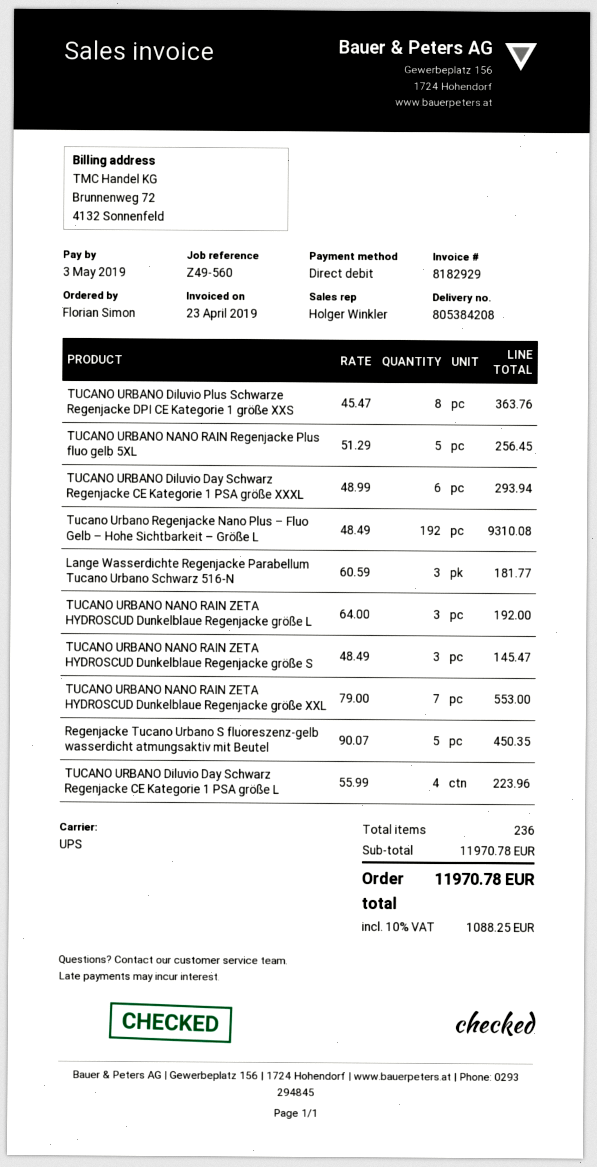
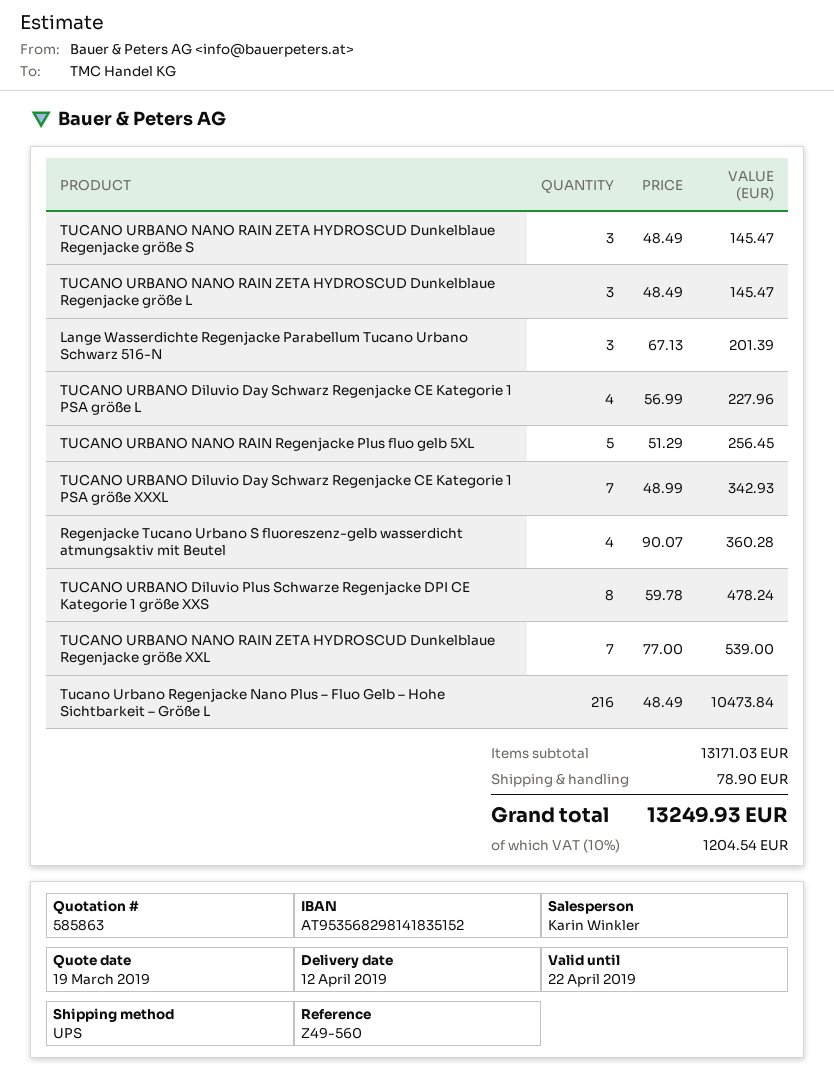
sales rep: Holger Winkler -> Karin Winkler
TUCANO URBANO Diluvio Plus Schwarze Regenjacke DPI CE Kategorie 1 größe XXS: 8 x 45.47 = 363.76 -> 8 x 59.78 = 478.24
TUCANO URBANO Diluvio Day Schwarz Regenjacke CE Kategorie 1 PSA größe XXXL: 6 x 48.99 = 293.94 -> 7 x 48.99 = 342.93
Tucano Urbano Regenjacke Nano Plus – Fluo Gelb – Hohe Sichtbarkeit – Größe L: 192 x 48.49 = 9310.08 -> 216 x 48.49 = 10473.84
Lange Wasserdichte Regenjacke Parabellum Tucano Urbano Schwarz 516-N: 3 x 60.59 = 181.77 -> 3 x 67.13 = 201.39
TUCANO URBANO NANO RAIN ZETA HYDROSCUD Dunkelblaue Regenjacke größe L: 3 x 64.00 = 192.00 -> 3 x 48.49 = 145.47
TUCANO URBANO NANO RAIN ZETA HYDROSCUD Dunkelblaue Regenjacke größe XXL: 7 x 79.00 = 553.00 -> 7 x 77.00 = 539.00
Regenjacke Tucano Urbano S fluoreszenz-gelb wasserdicht atmungsaktiv mit Beutel: 5 x 90.07 = 450.35 -> 4 x 90.07 = 360.28
TUCANO URBANO Diluvio Day Schwarz Regenjacke CE Kategorie 1 PSA größe L: 4 x 55.99 = 223.96 -> 4 x 56.99 = 227.96
subtotal: 11970.78 -> 13171.03
shipping: none -> 78.90
tax: 10% = 1088.25 -> 10% = 1204.54
total: 11970.78 -> 13249.93

